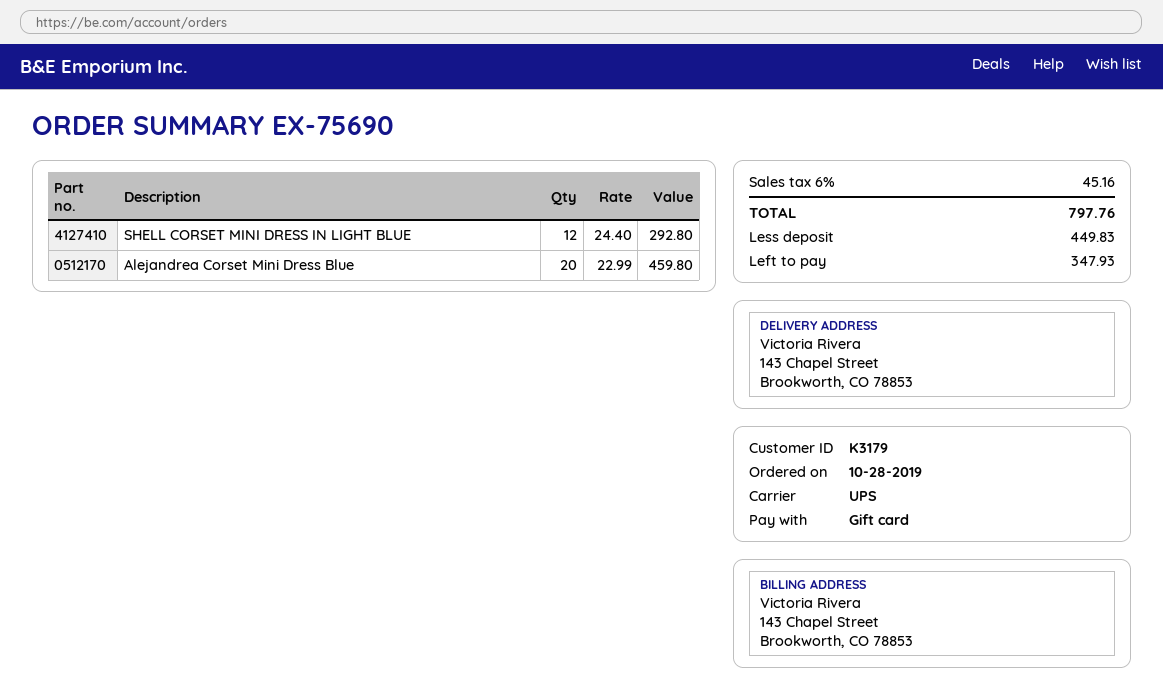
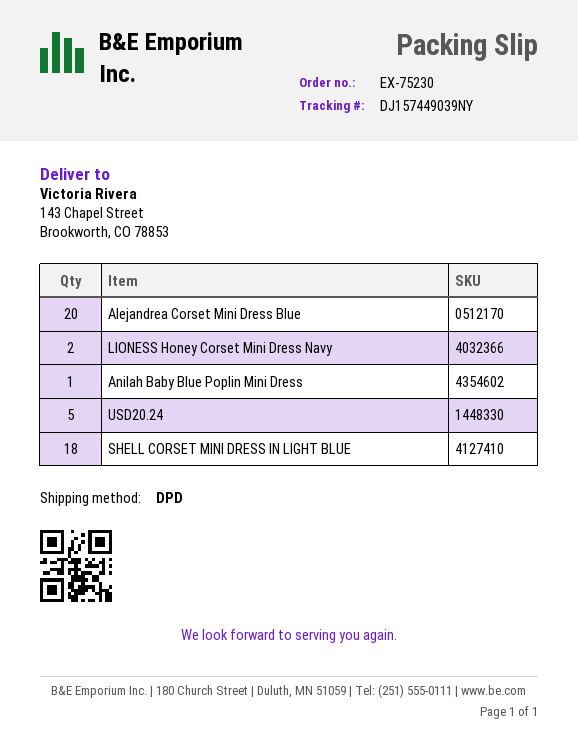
order number: EX-75690 -> EX-75230
shipping method: UPS -> DPD
SHELL CORSET MINI DRESS IN LIGHT BLUE: 12 -> 18
LIONESS Honey Corset Mini Dress Navy: none -> 2
Anilah Baby Blue Poplin Mini Dress: none -> 1
USD20.24: none -> 5

